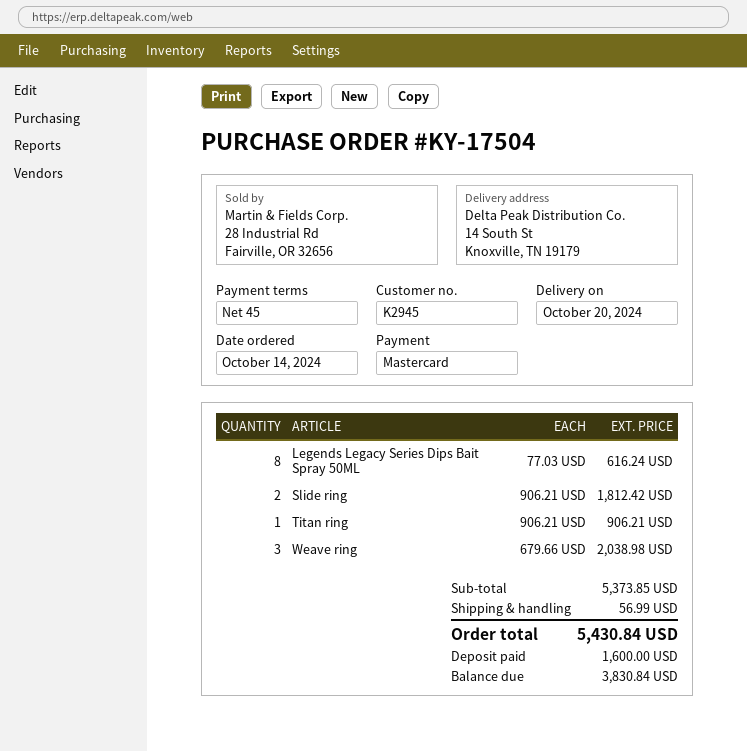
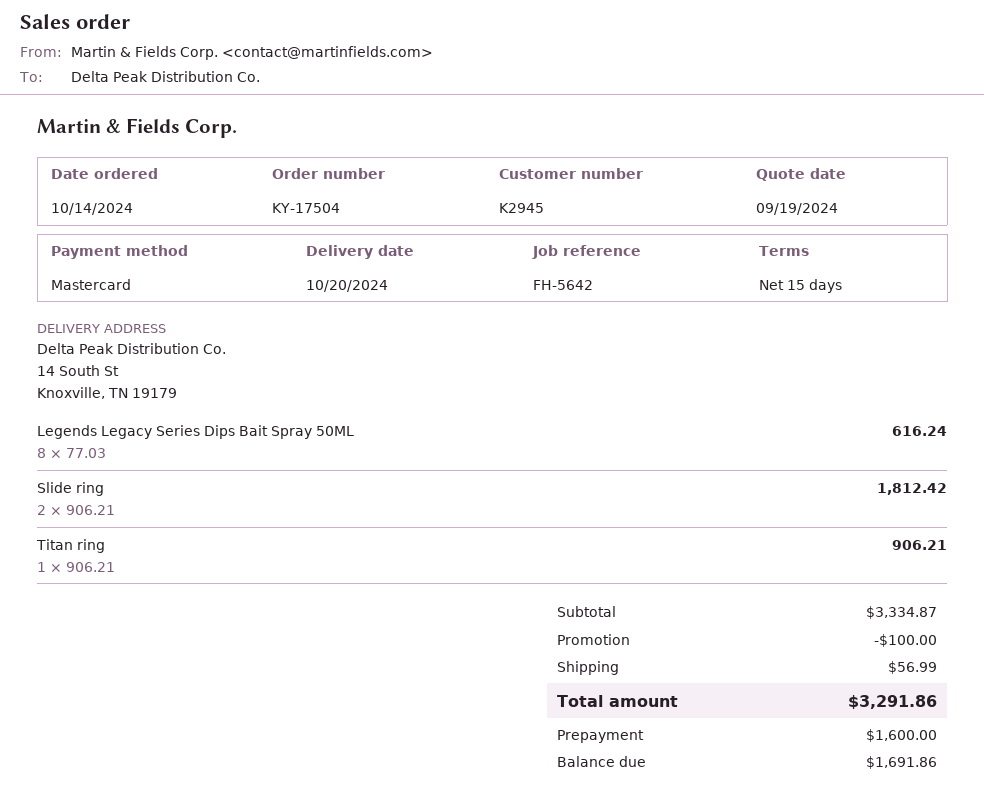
payment terms: 45 days -> 15 days
Weave ring: 3 x 679.66 = 2038.98 -> none
subtotal: 5373.85 -> 3334.87
discount: none -> 100.00
total: 5430.84 -> 3291.86
balance: 3830.84 -> 1691.86

